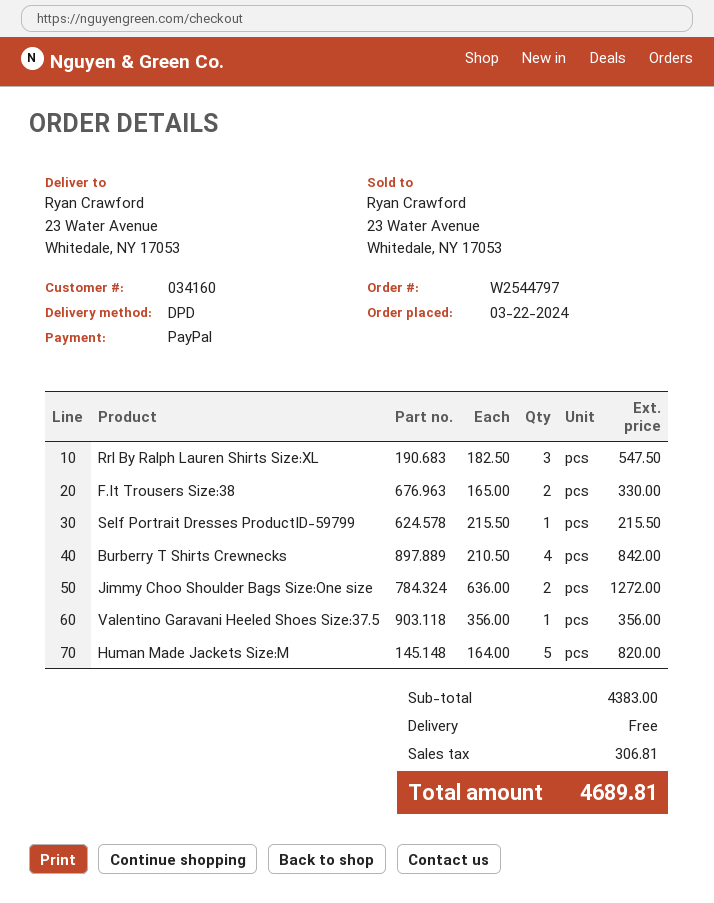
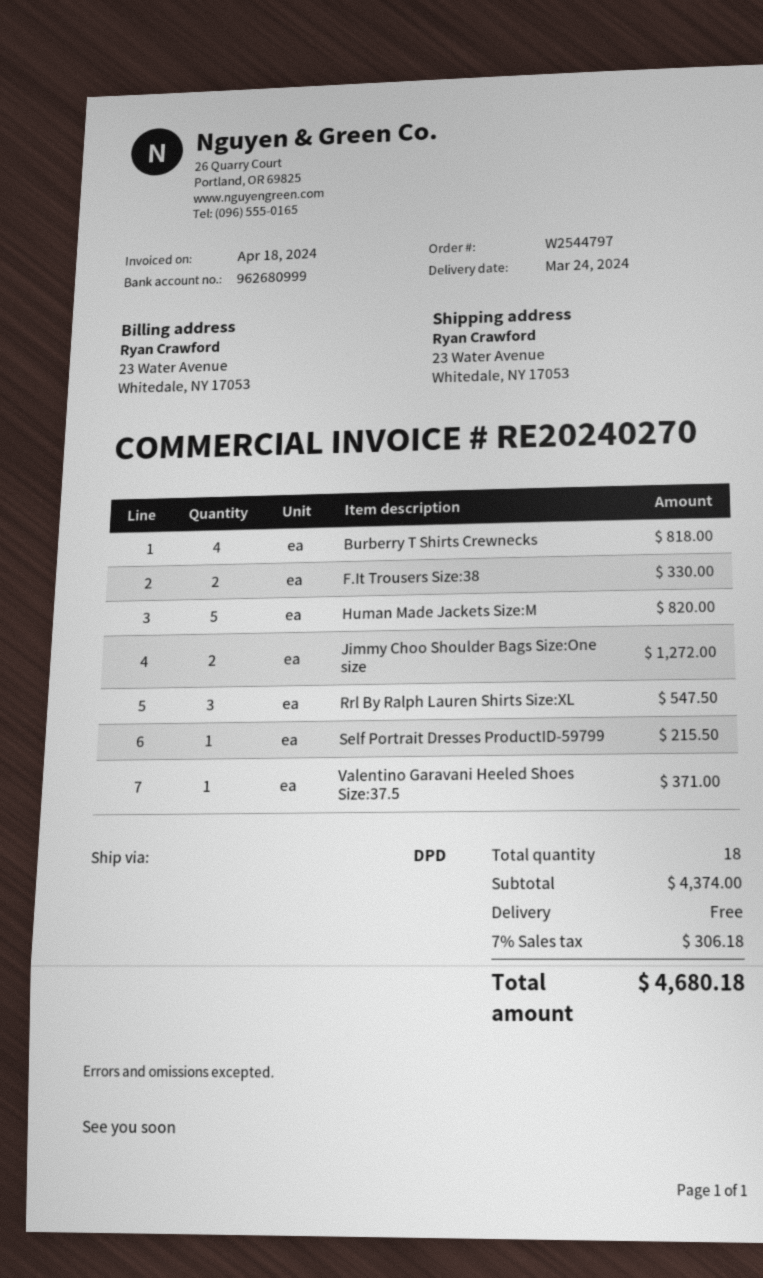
Burberry T Shirts Crewnecks: 4 for 842.00 -> 4 for 818.00
Valentino Garavani Heeled Shoes Size:37.5: 1 for 356.00 -> 1 for 371.00
subtotal: 4383.00 -> 4374.00
tax: 306.81 -> 306.18
total: 4689.81 -> 4680.18

